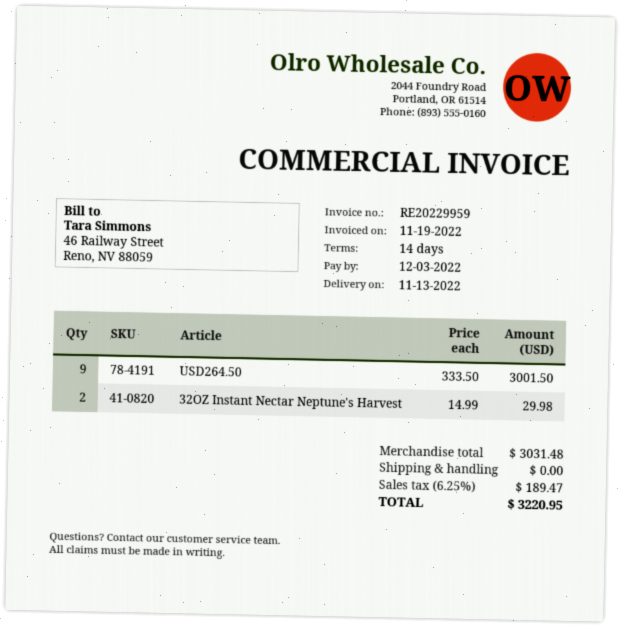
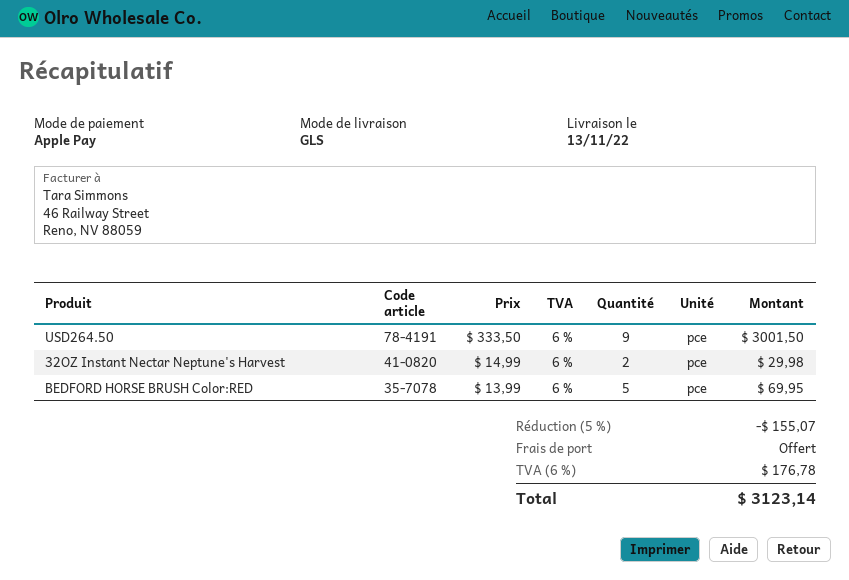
BEDFORD HORSE BRUSH Color:RED: none -> 5 x 13.99 = 69.95
discount: none -> 5% = 155.07
tax: 6.25% = 189.47 -> 6% = 176.78
total: 3220.95 -> 3123.14

